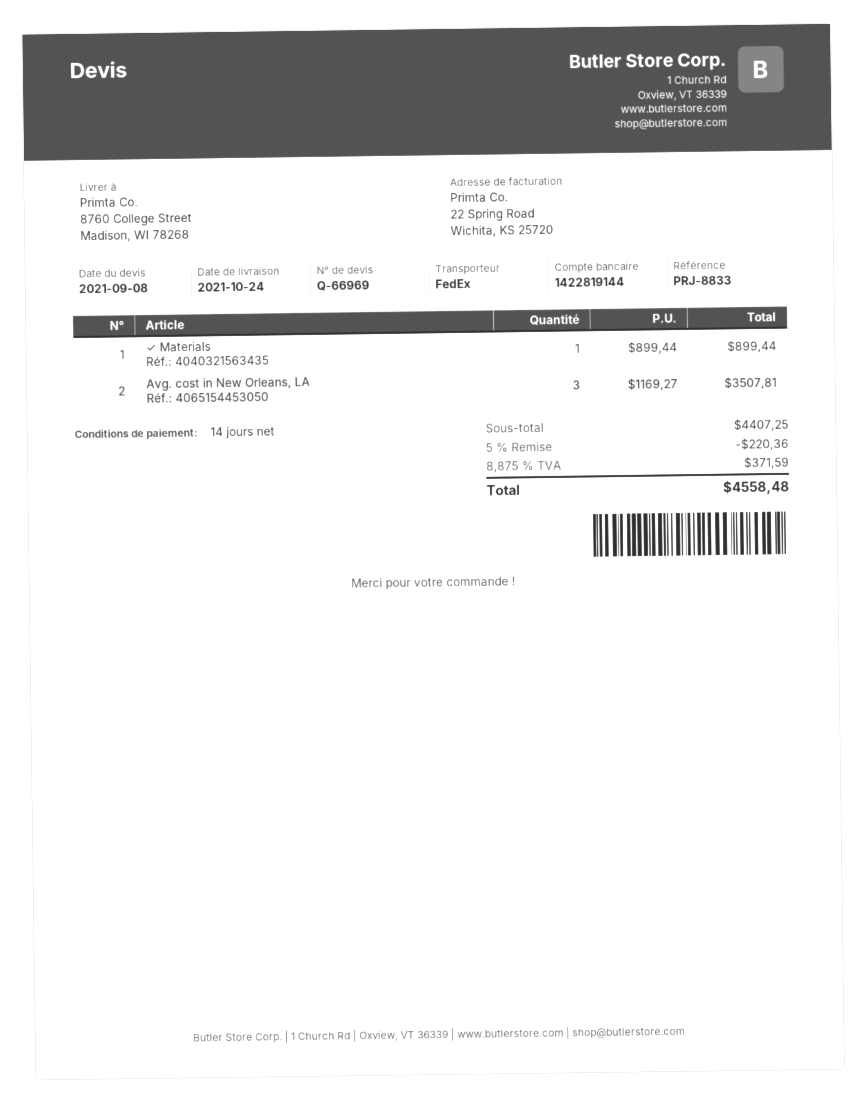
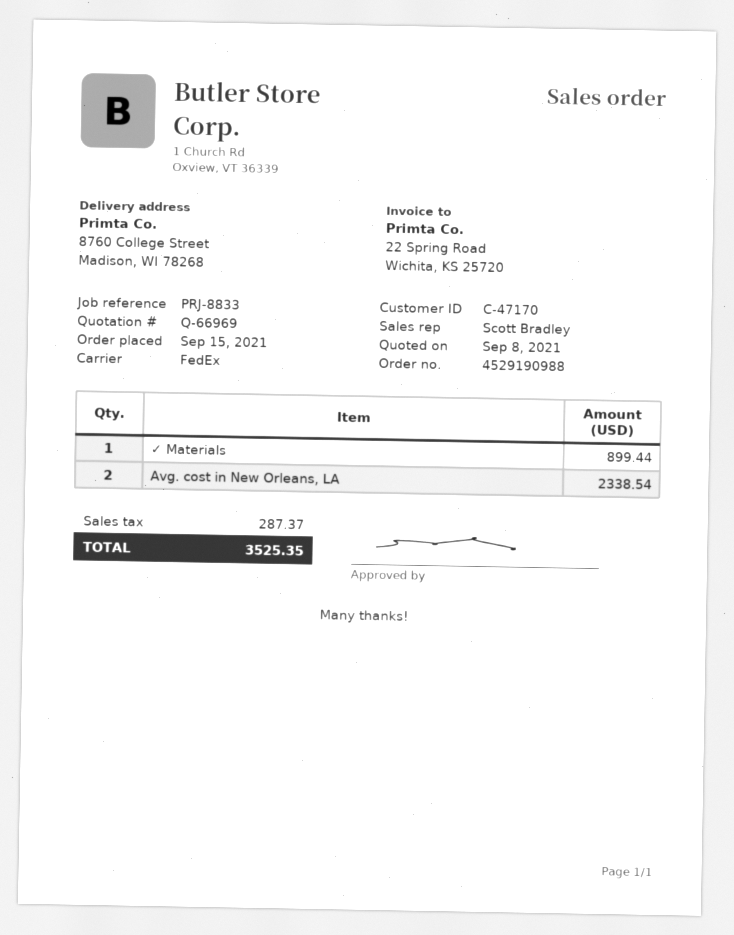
Avg. cost in New Orleans, LA: 3 for 3507.81 -> 2 for 2338.54
discount: 5% = 220.36 -> none
tax: 371.59 -> 287.37
total: 4558.48 -> 3525.35

